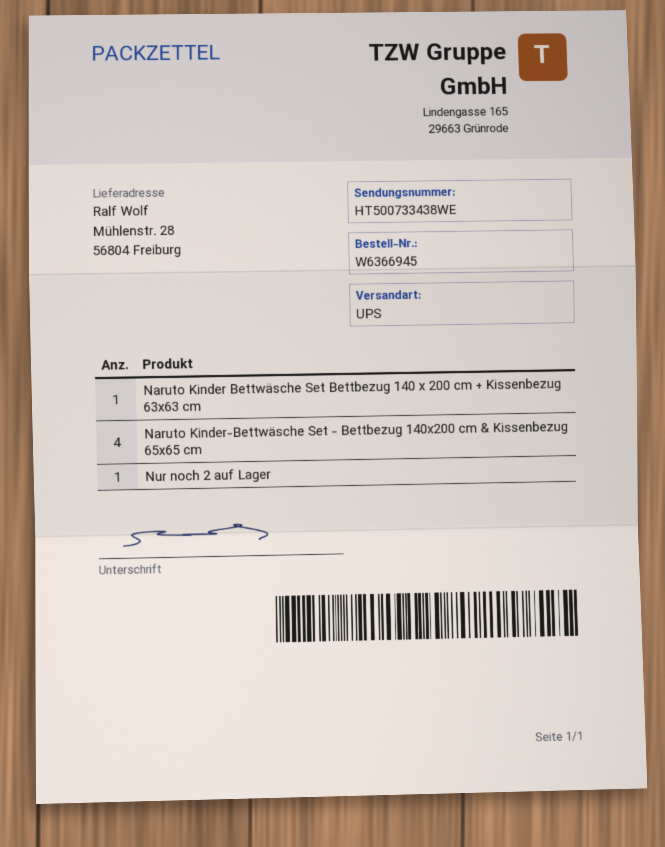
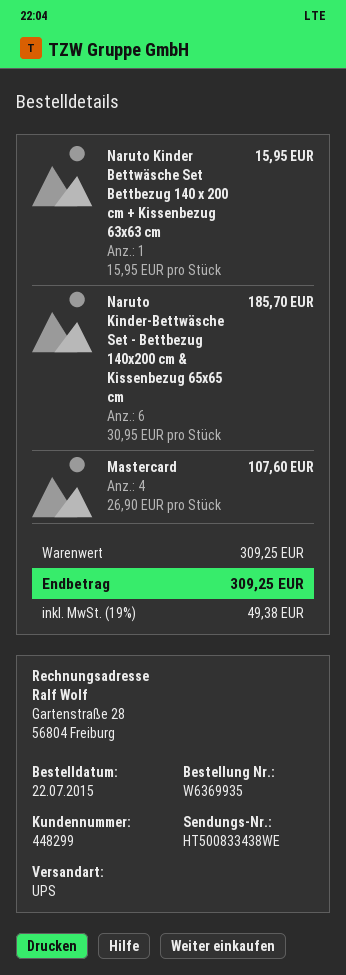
order number: W6366945 -> W6369935
tracking number: HT500733438WE -> HT500833438WE
Naruto Kinder-Bettwäsche Set - Bettbezug 140x200 cm & Kissenbezug 65x65 cm: 4 -> 6
Nur noch 2 auf Lager: 1 -> none
Mastercard: none -> 4

